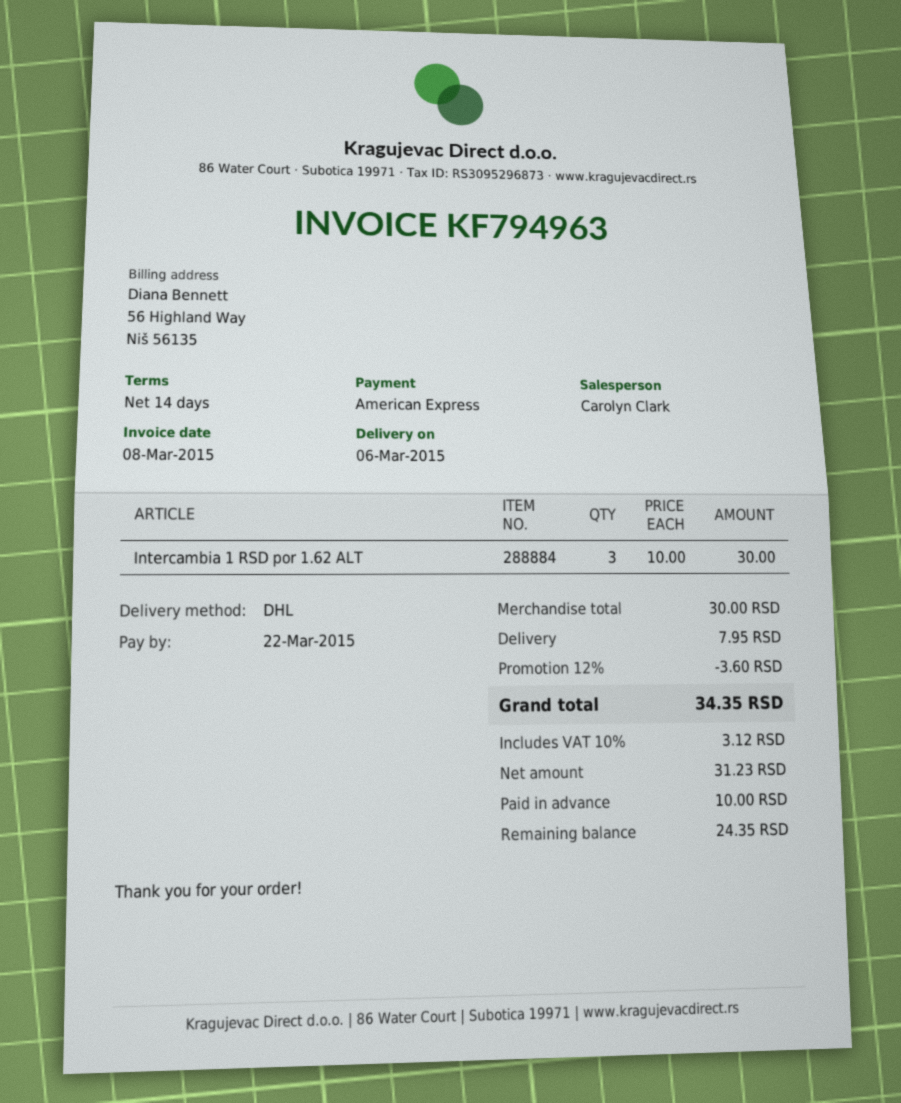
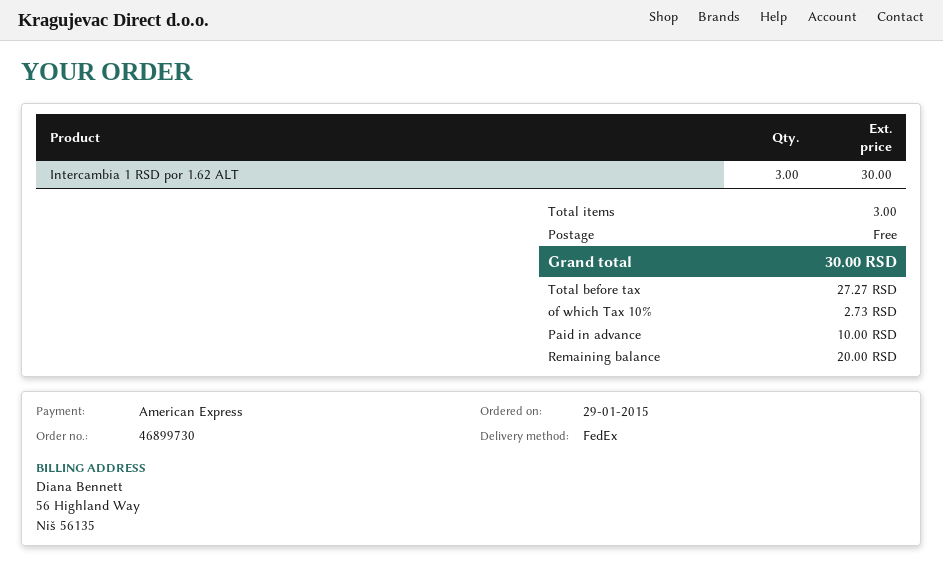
shipping method: DHL -> FedEx
discount: 12% = 3.60 -> none
shipping: 7.95 -> 0.00
net: 31.23 -> 27.27
tax: 10% = 3.12 -> 10% = 2.73
total: 34.35 -> 30.00
balance: 24.35 -> 20.00

